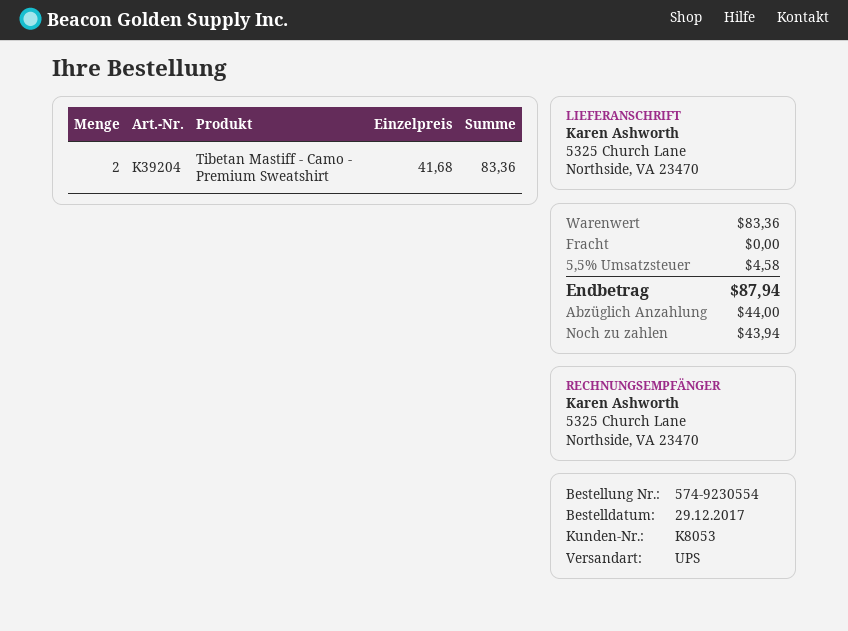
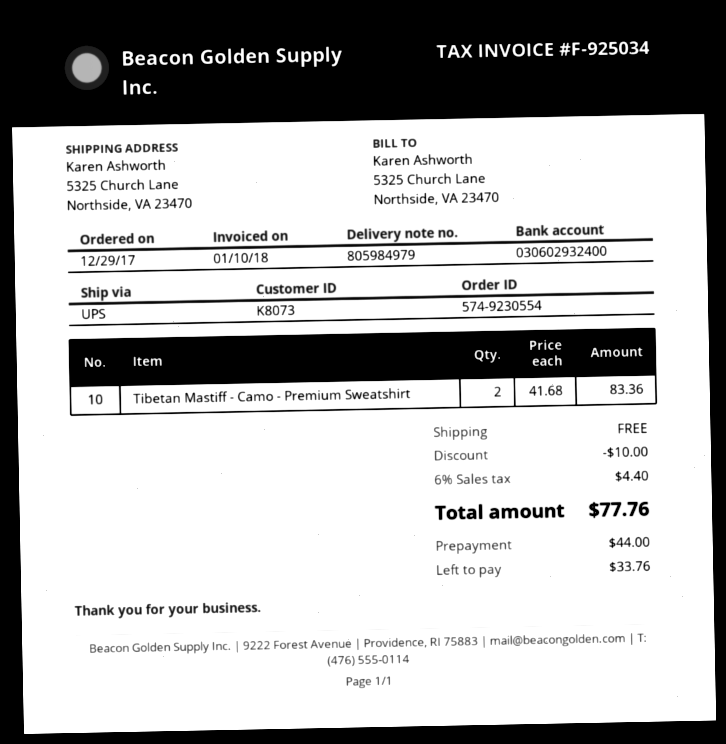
customer number: K8053 -> K8073
discount: none -> 10.00
tax: 5.5% = 4.58 -> 6% = 4.40
total: 87.94 -> 77.76
balance: 43.94 -> 33.76

